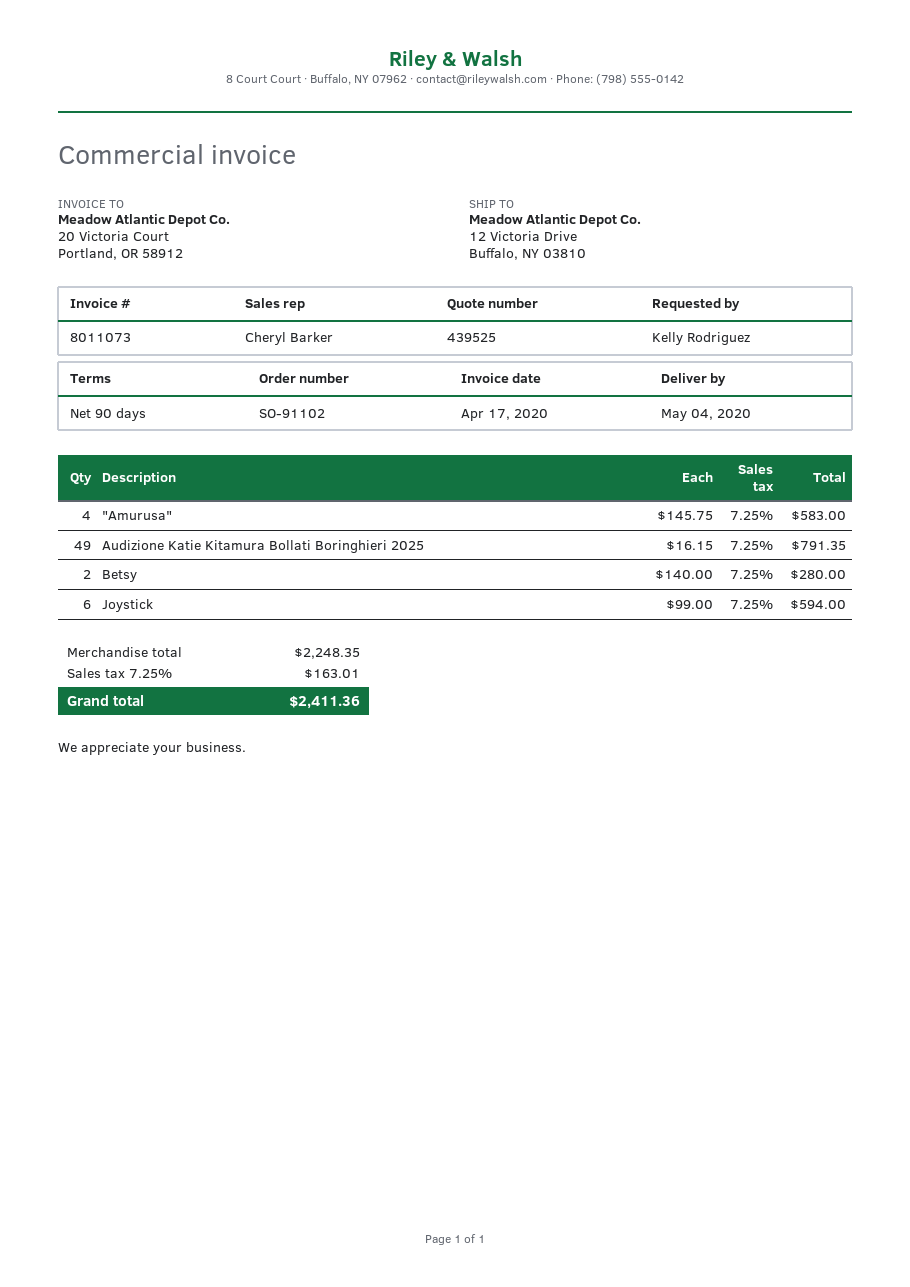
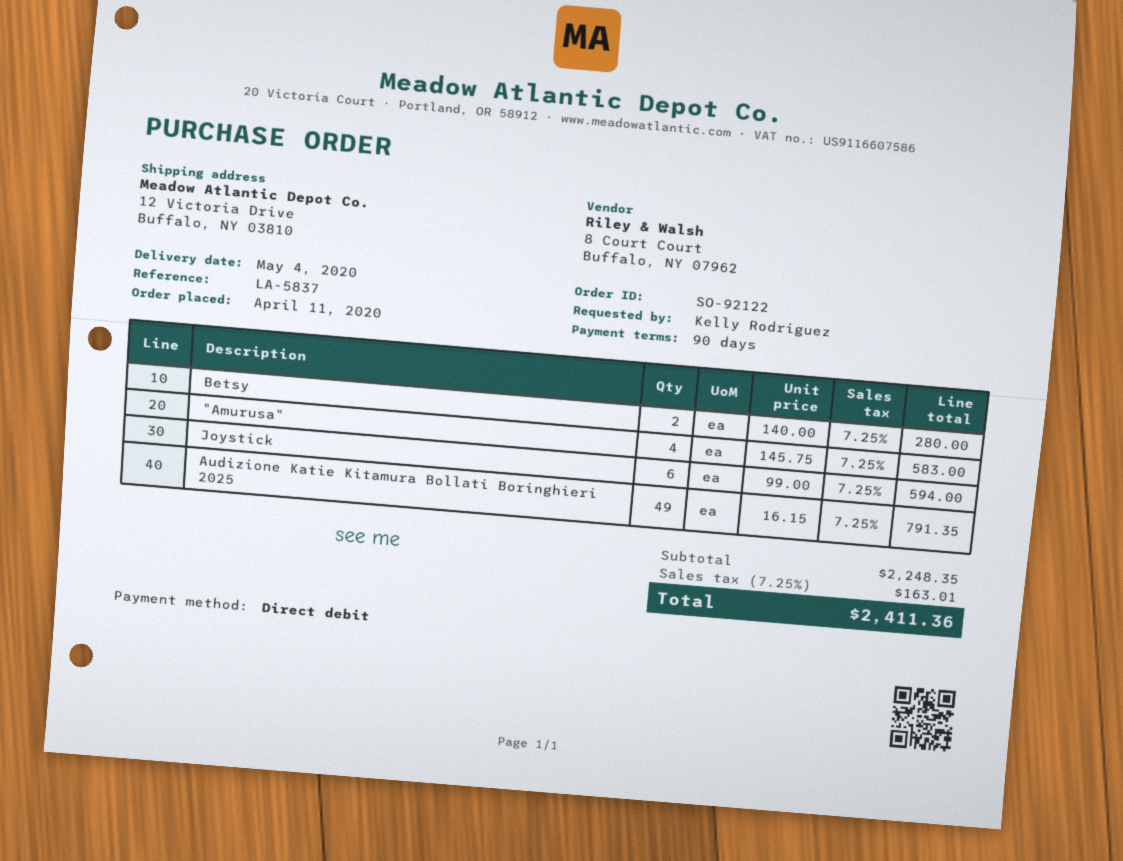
order number: SO-91102 -> SO-92122

